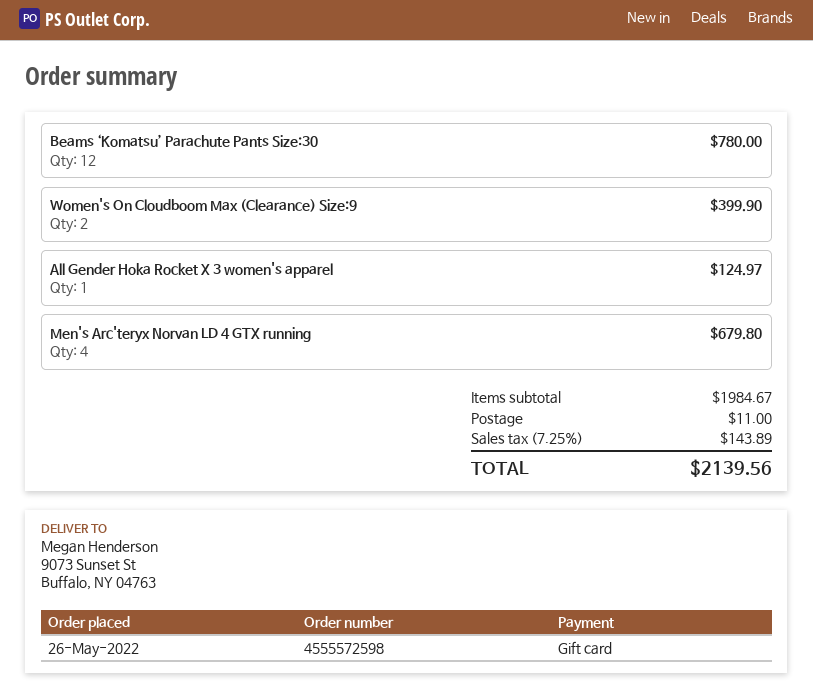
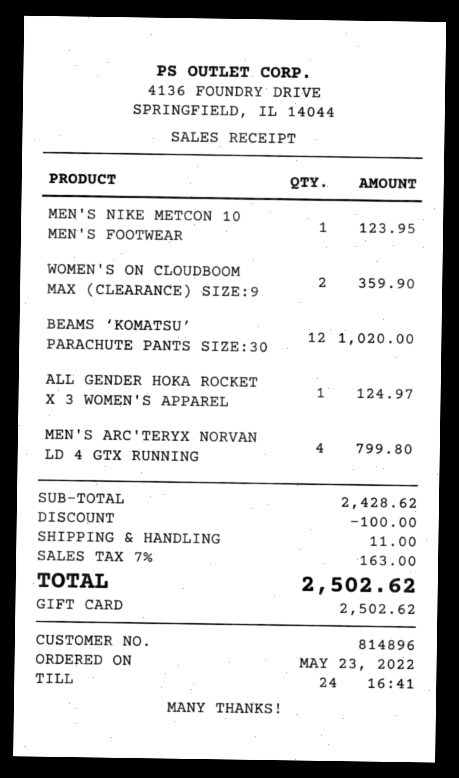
order date: 2022-05-26 -> 2022-05-23
Beams ‘Komatsu’ Parachute Pants Size:30: 12 for 780.00 -> 12 for 1020.00
Women's On Cloudboom Max (Clearance) Size:9: 2 for 399.90 -> 2 for 359.90
Men's Arc'teryx Norvan LD 4 GTX running: 4 for 679.80 -> 4 for 799.80
MEN'S NIKE METCON 10 MEN'S FOOTWEAR: none -> 1 for 123.95
subtotal: 1984.67 -> 2428.62
discount: none -> 100.00
tax: 7.25% = 143.89 -> 7% = 163.00
total: 2139.56 -> 2502.62

